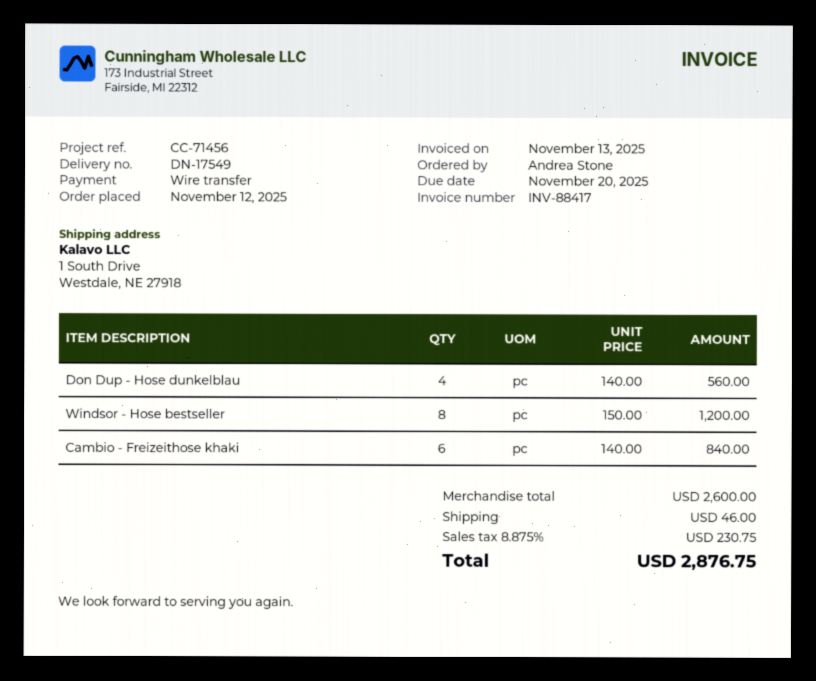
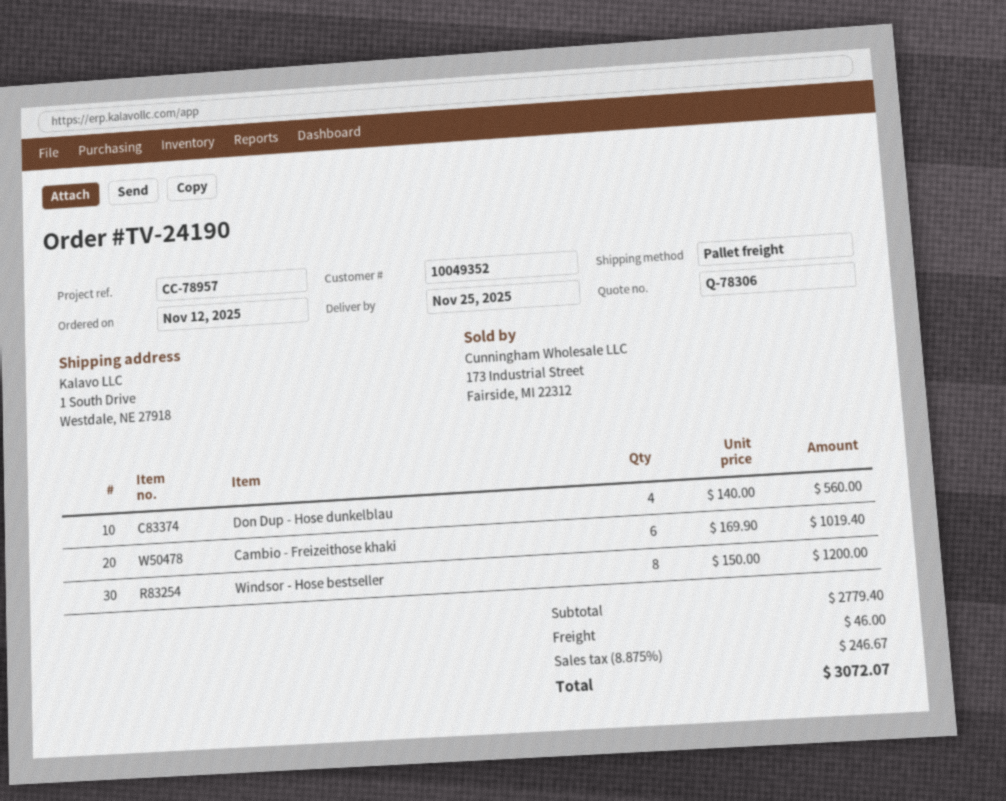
reference: CC-71456 -> CC-78957
Cambio - Freizeithose khaki: 6 x 140.00 = 840.00 -> 6 x 169.90 = 1019.40
subtotal: 2600.00 -> 2779.40
tax: 8.875% = 230.75 -> 8.875% = 246.67
total: 2876.75 -> 3072.07

